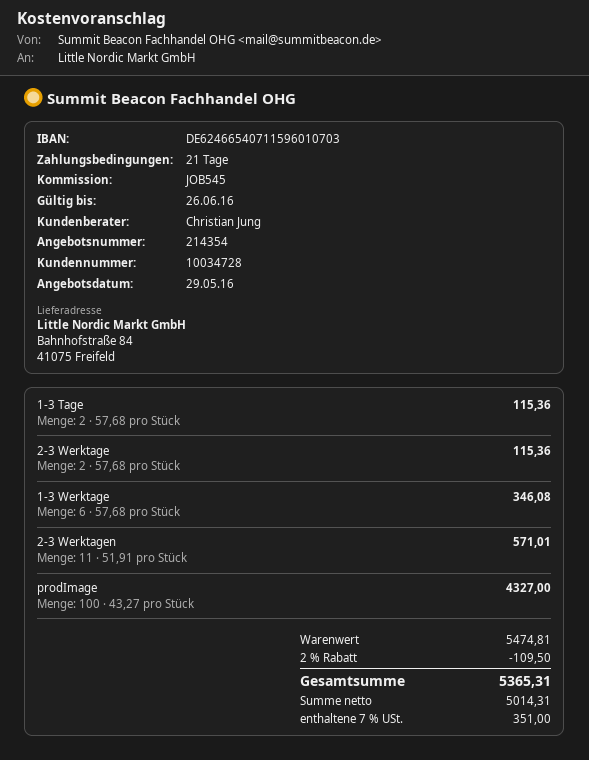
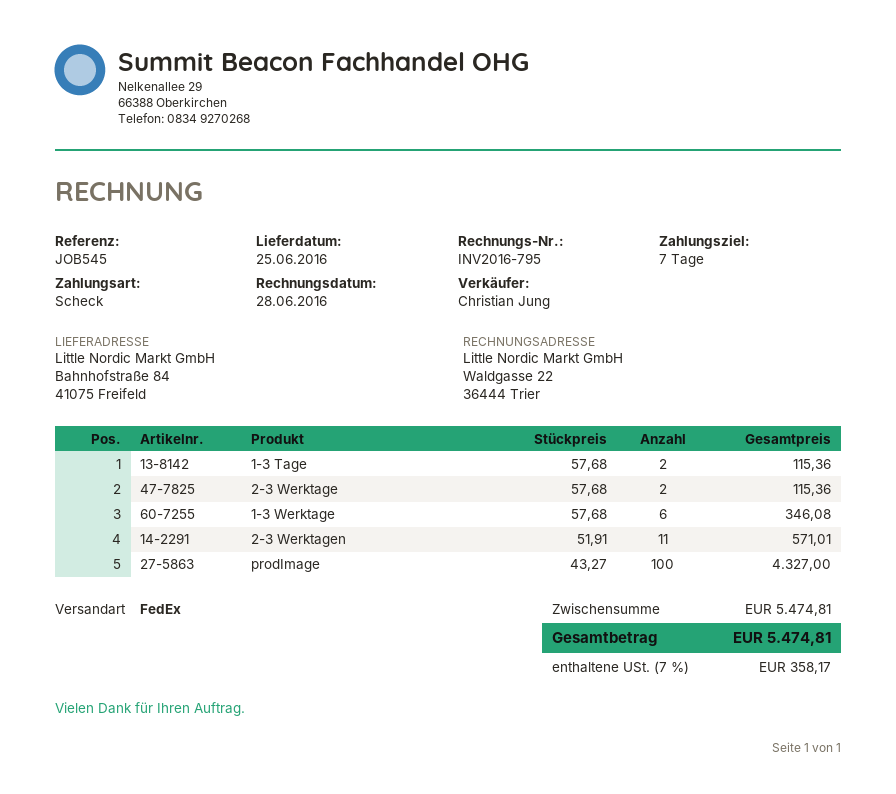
payment terms: 21 days -> 7 days
discount: 2% = 109.50 -> none
tax: 7% = 351.00 -> 7% = 358.17
total: 5365.31 -> 5474.81

